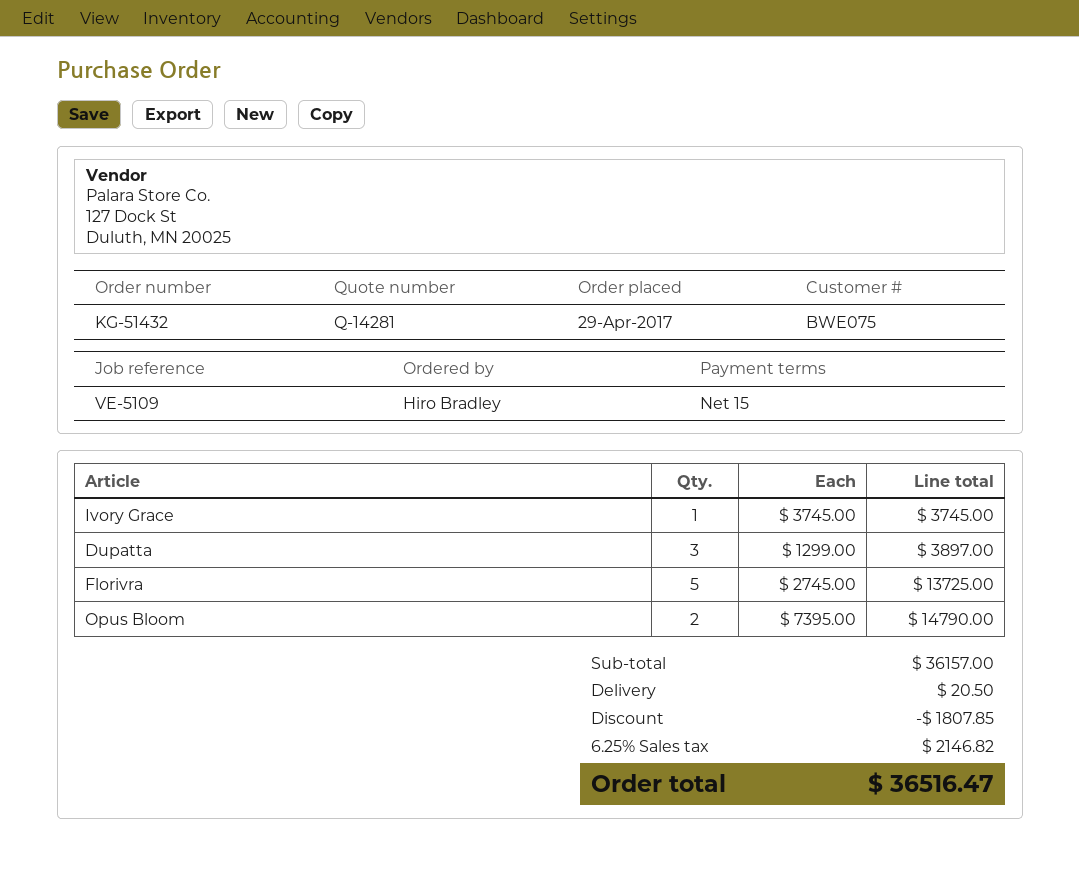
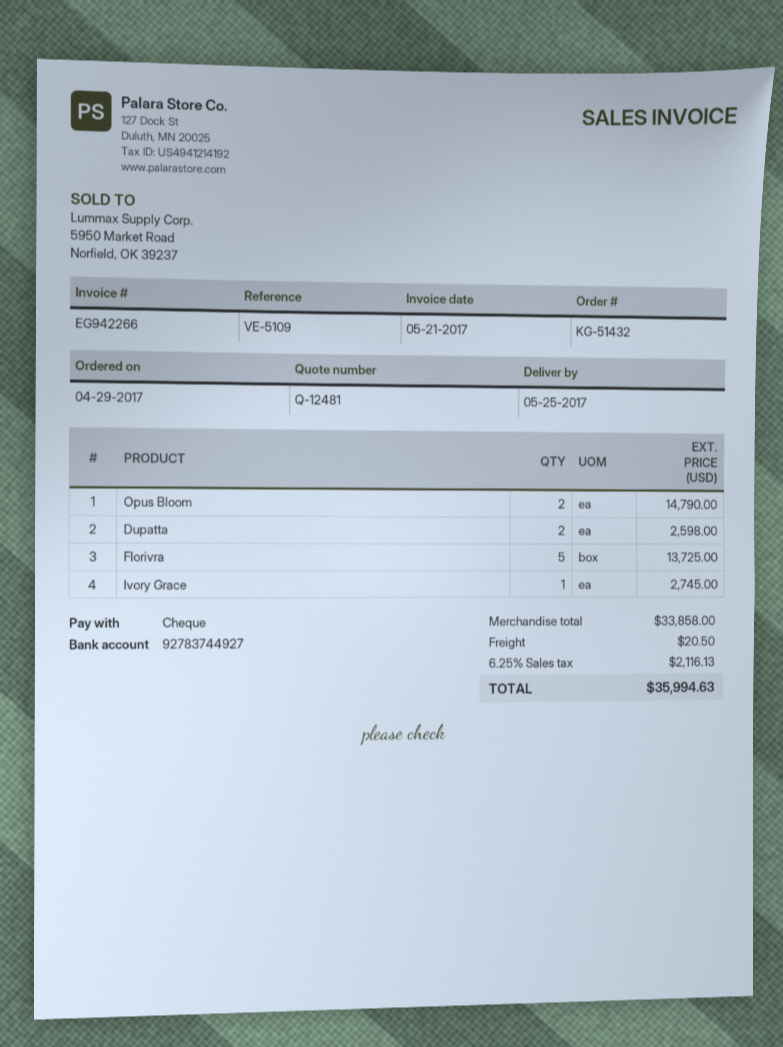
quote number: Q-14281 -> Q-12481
Ivory Grace: 1 for 3745.00 -> 1 for 2745.00
Dupatta: 3 for 3897.00 -> 2 for 2598.00
subtotal: 36157.00 -> 33858.00
discount: 1807.85 -> none
tax: 6.25% = 2146.82 -> 6.25% = 2116.13
total: 36516.47 -> 35994.63

